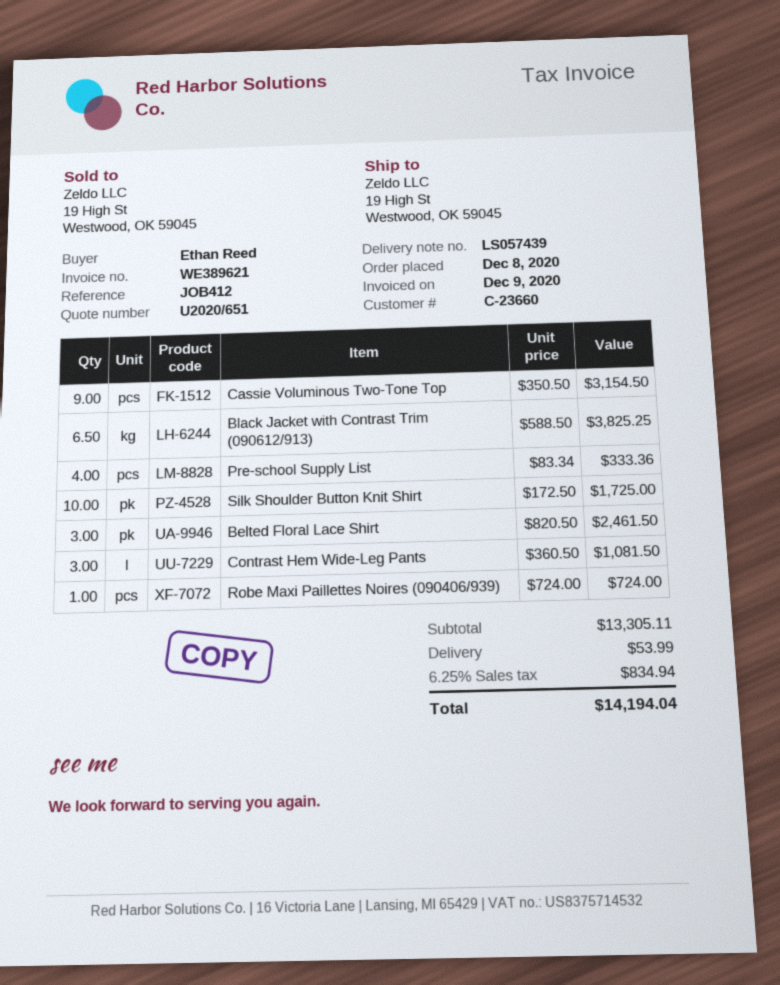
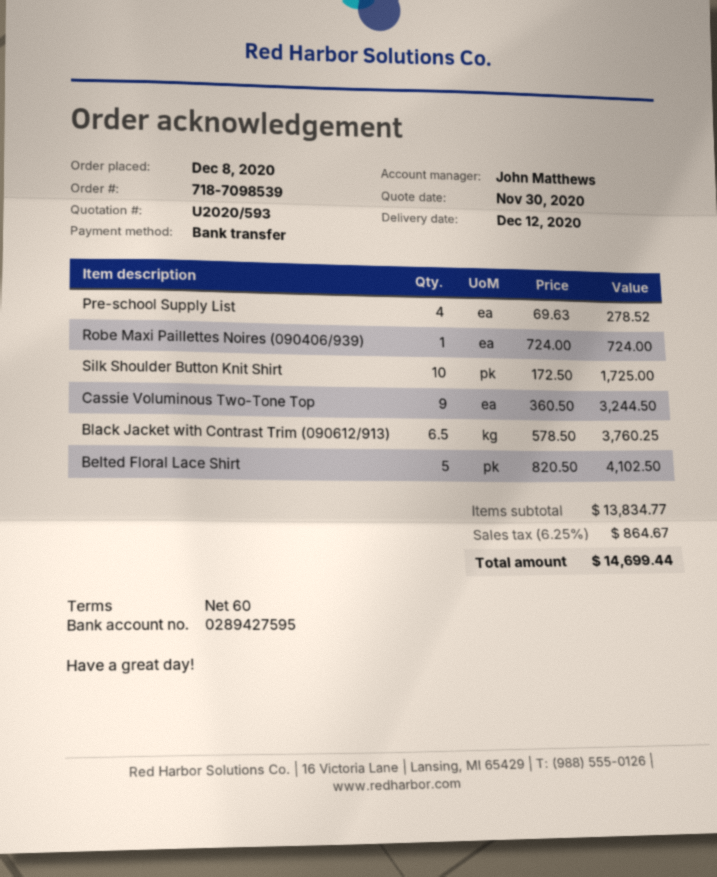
quote number: U2020/651 -> U2020/593
Cassie Voluminous Two-Tone Top: 9 x 350.50 = 3154.50 -> 9 x 360.50 = 3244.50
Black Jacket with Contrast Trim (090612/913): 6.5 x 588.50 = 3825.25 -> 6.5 x 578.50 = 3760.25
Pre-school Supply List: 4 x 83.34 = 333.36 -> 4 x 69.63 = 278.52
Belted Floral Lace Shirt: 3 x 820.50 = 2461.50 -> 5 x 820.50 = 4102.50
Contrast Hem Wide-Leg Pants: 3 x 360.50 = 1081.50 -> none
subtotal: 13305.11 -> 13834.77
shipping: 53.99 -> none
tax: 6.25% = 834.94 -> 6.25% = 864.67
total: 14194.04 -> 14699.44

